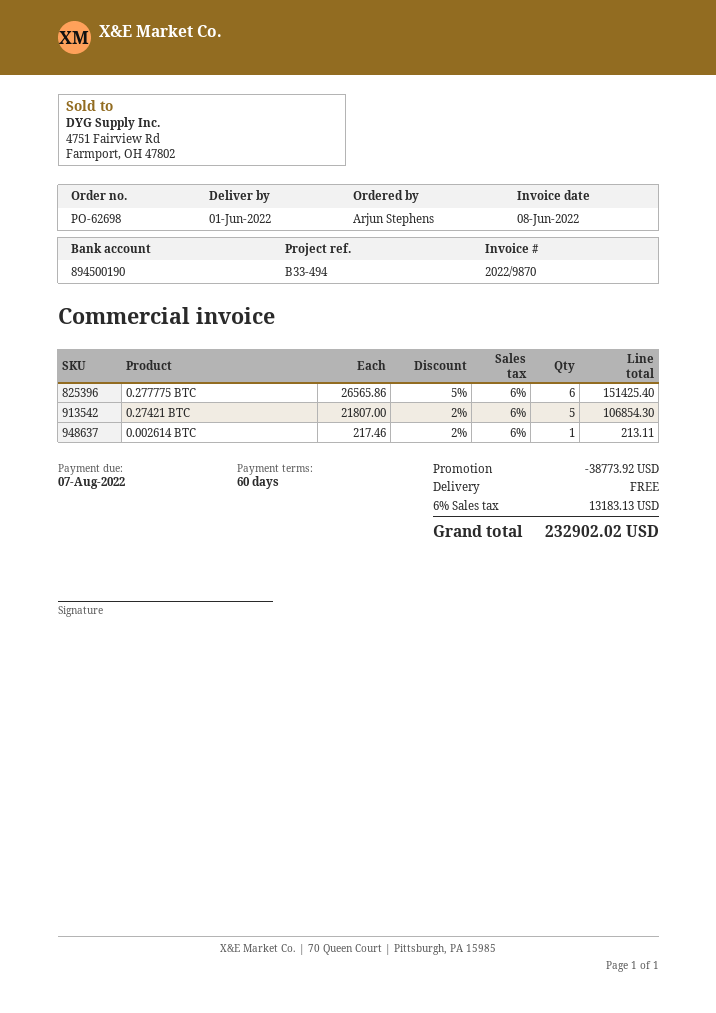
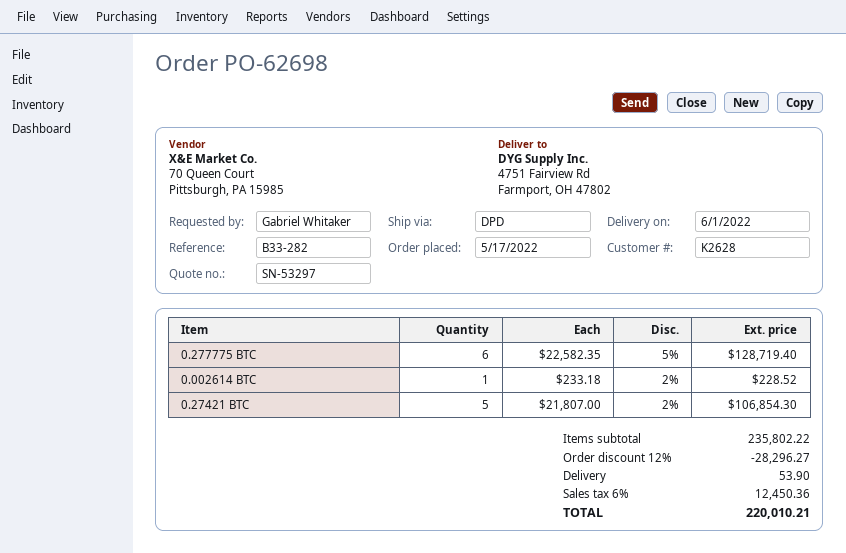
reference: B33-494 -> B33-282
ordered by: Arjun Stephens -> Gabriel Whitaker
0.277775 BTC: 6 x 26565.86 - 5% = 151425.40 -> 6 x 22582.35 - 5% = 128719.40
0.002614 BTC: 1 x 217.46 - 2% = 213.11 -> 1 x 233.18 - 2% = 228.52
discount: 38773.92 -> 28296.27
shipping: 0.00 -> 53.90
tax: 6% = 13183.13 -> 6% = 12450.36
total: 232902.02 -> 220010.21

